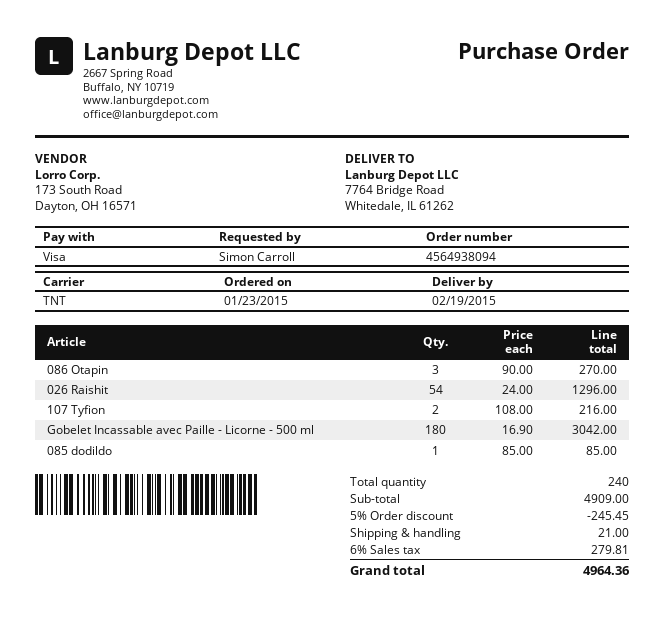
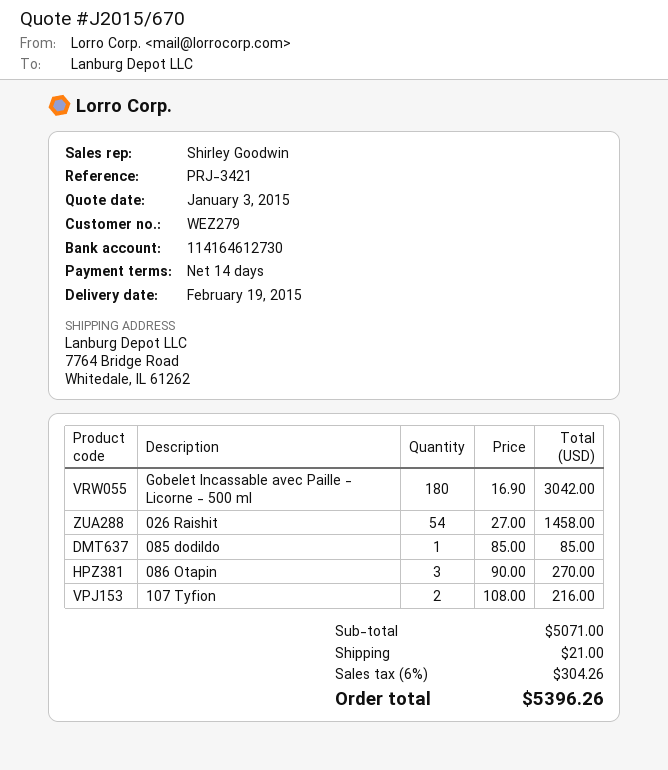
026 Raishit: 54 x 24.00 = 1296.00 -> 54 x 27.00 = 1458.00
subtotal: 4909.00 -> 5071.00
discount: 5% = 245.45 -> none
tax: 6% = 279.81 -> 6% = 304.26
total: 4964.36 -> 5396.26

